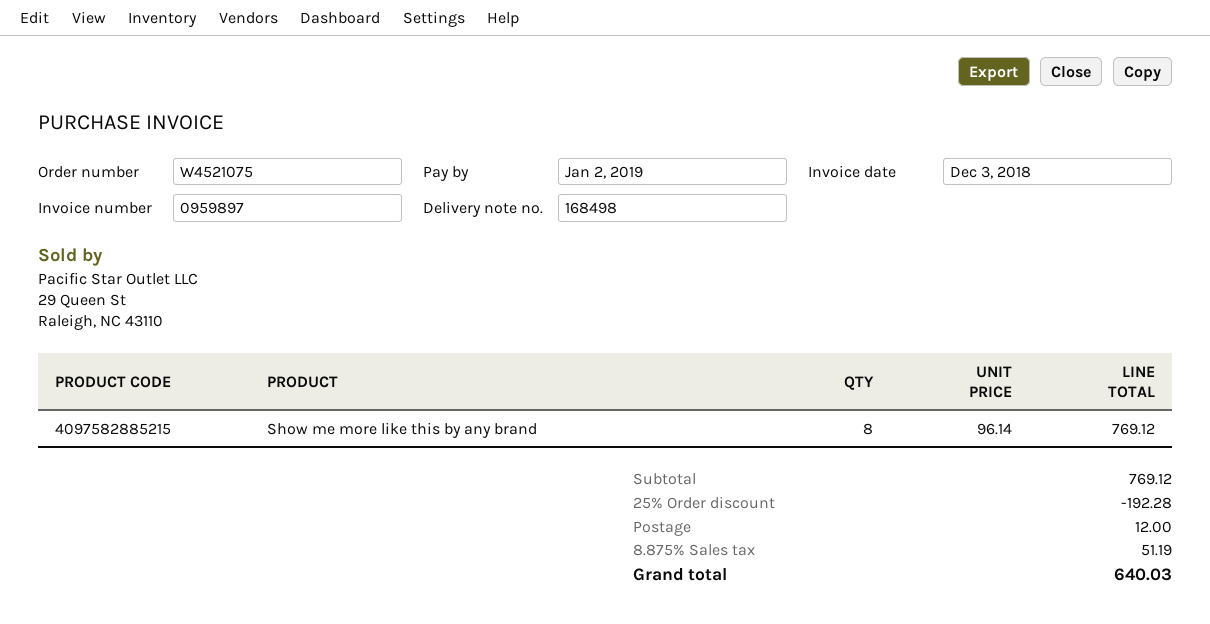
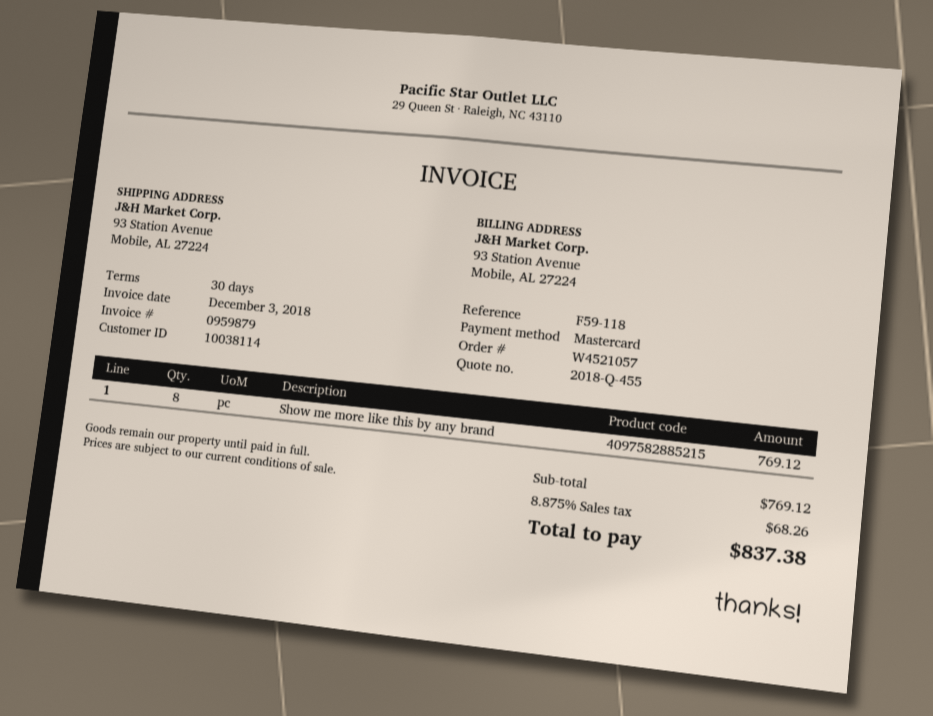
order number: W4521075 -> W4521057
invoice number: 0959897 -> 0959879
discount: 25% = 192.28 -> none
shipping: 12.00 -> none
tax: 8.875% = 51.19 -> 8.875% = 68.26
total: 640.03 -> 837.38

